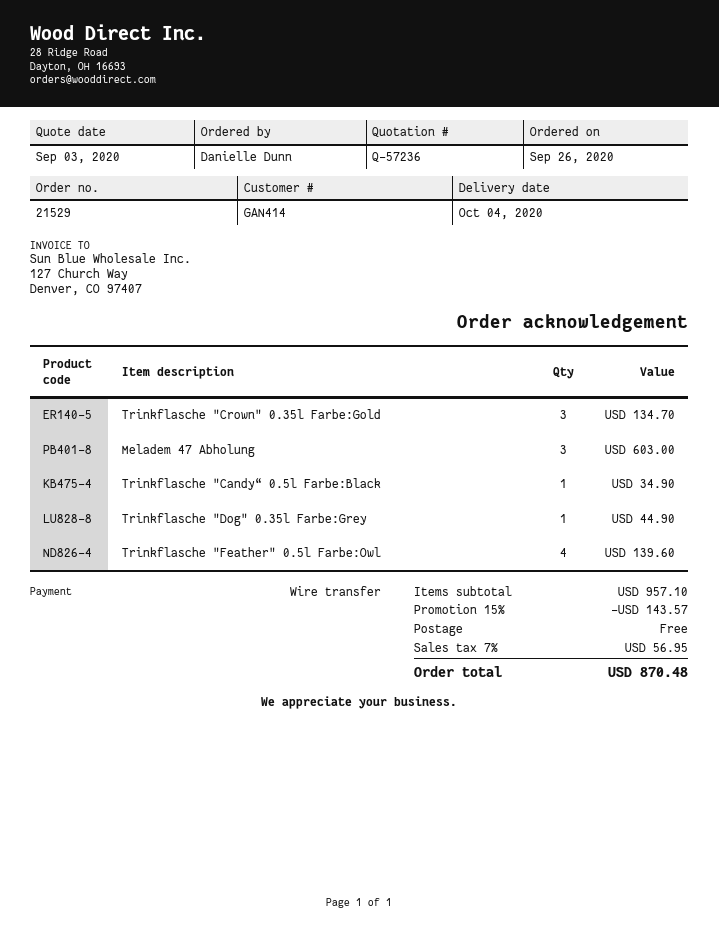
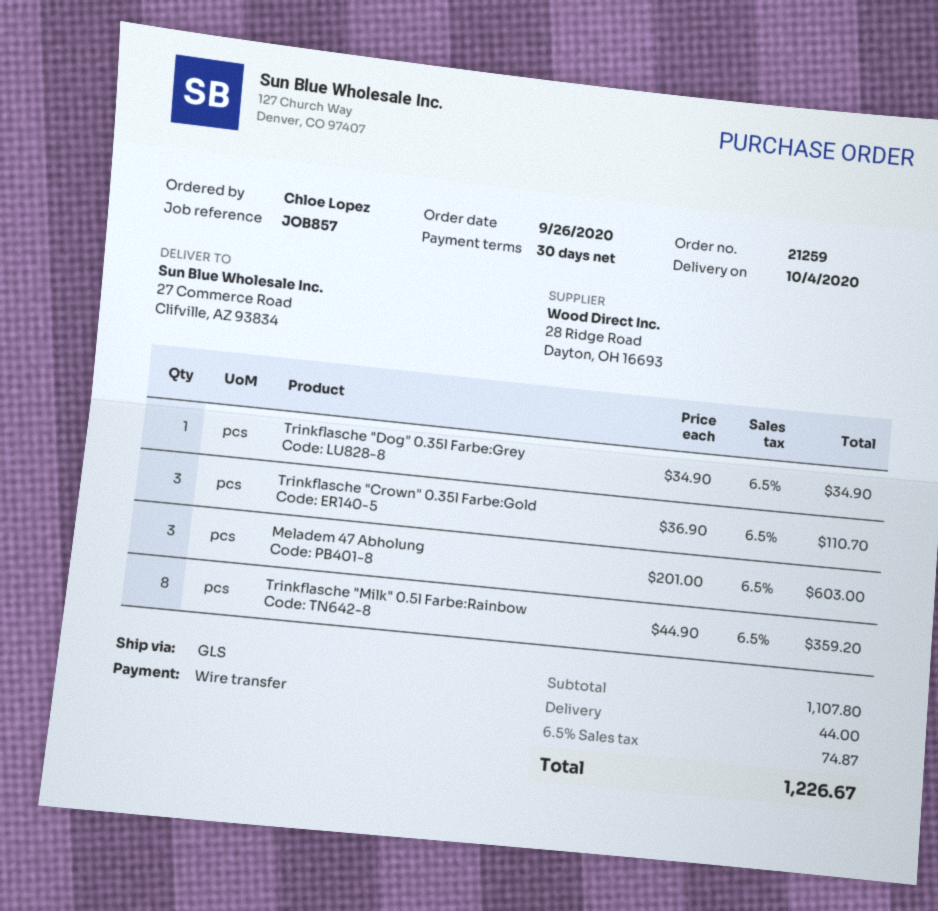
order number: 21529 -> 21259
ordered by: Danielle Dunn -> Chloe Lopez
Trinkflasche "Crown" 0.35l Farbe:Gold: 3 for 134.70 -> 3 for 110.70
Trinkflasche "Candy“ 0.5l Farbe:Black: 1 for 34.90 -> none
Trinkflasche "Dog" 0.35l Farbe:Grey: 1 for 44.90 -> 1 for 34.90
Trinkflasche "Feather" 0.5l Farbe:Owl: 4 for 139.60 -> none
Trinkflasche "Milk" 0.5l Farbe:Rainbow: none -> 8 for 359.20
subtotal: 957.10 -> 1107.80
discount: 15% = 143.57 -> none
shipping: 0.00 -> 44.00
tax: 7% = 56.95 -> 6.5% = 74.87
total: 870.48 -> 1226.67

